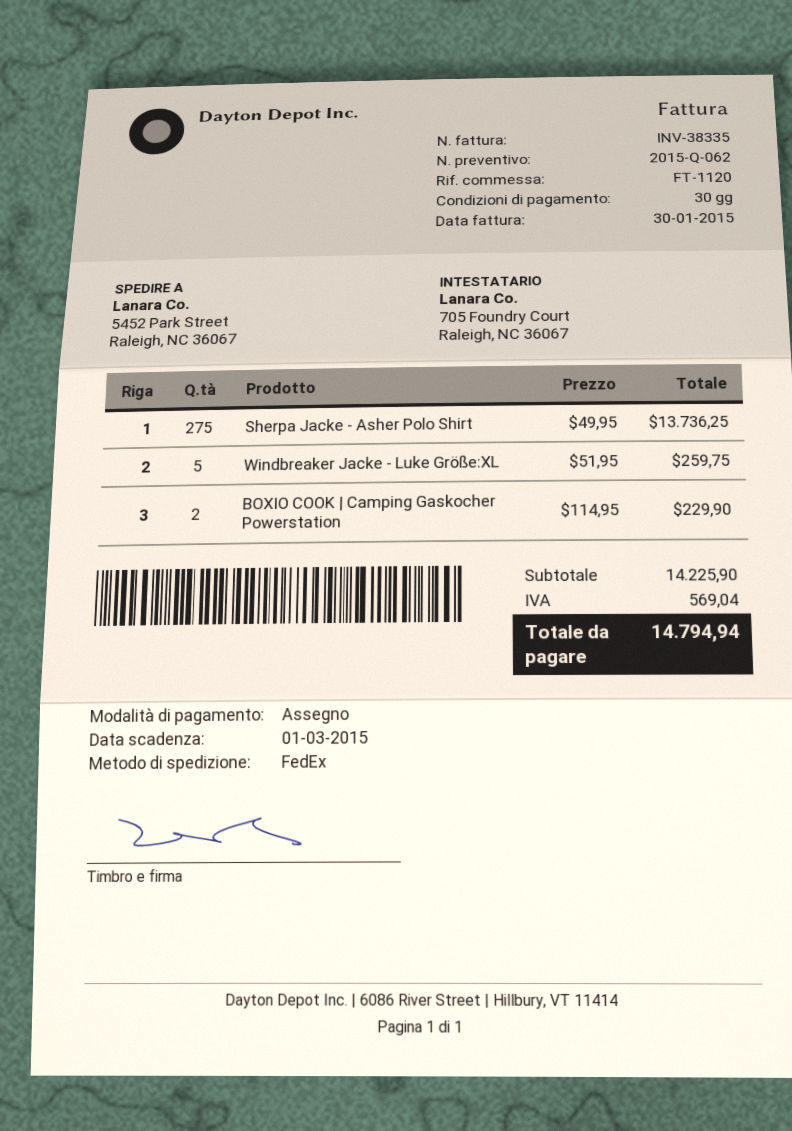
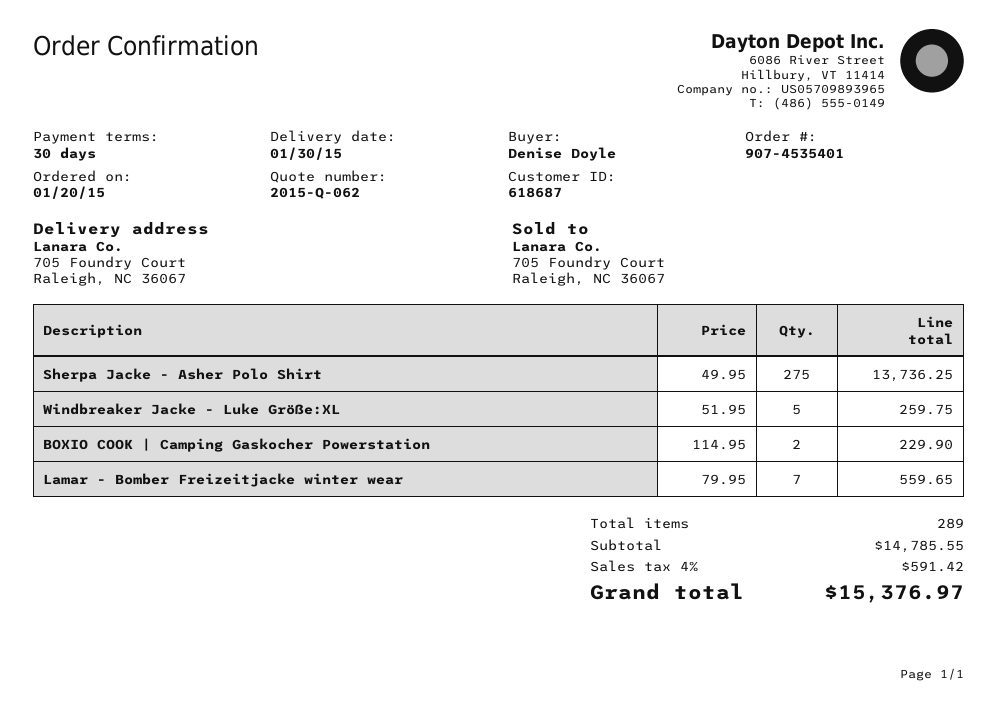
ship to: 5452 Park Street, Raleigh, NC 36067 -> 705 Foundry Court, Raleigh, NC 36067
Lamar - Bomber Freizeitjacke winter wear: none -> 7 x 79.95 = 559.65
subtotal: 14225.90 -> 14785.55
tax: 569.04 -> 591.42
total: 14794.94 -> 15376.97

